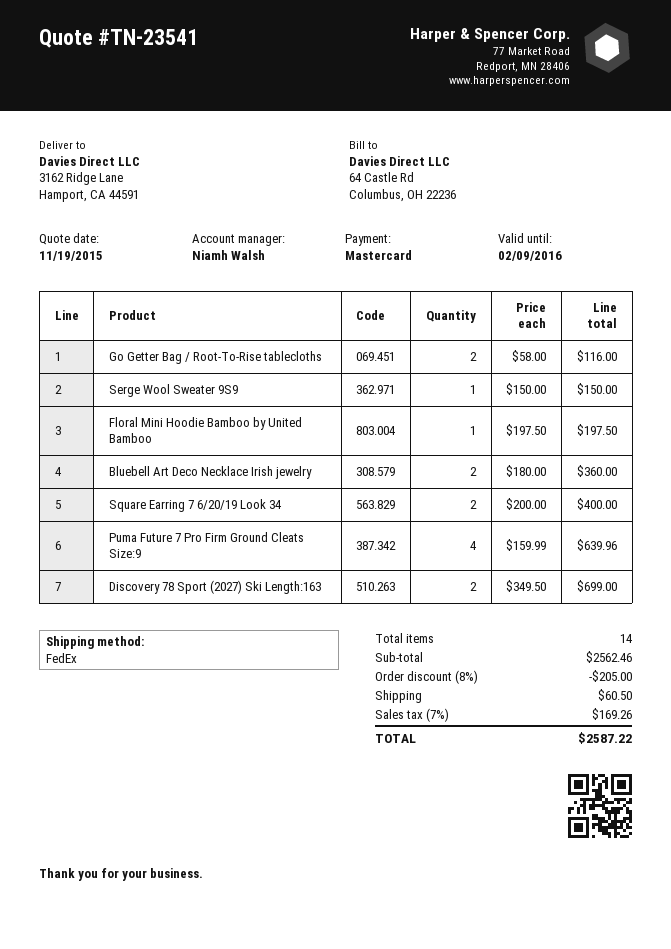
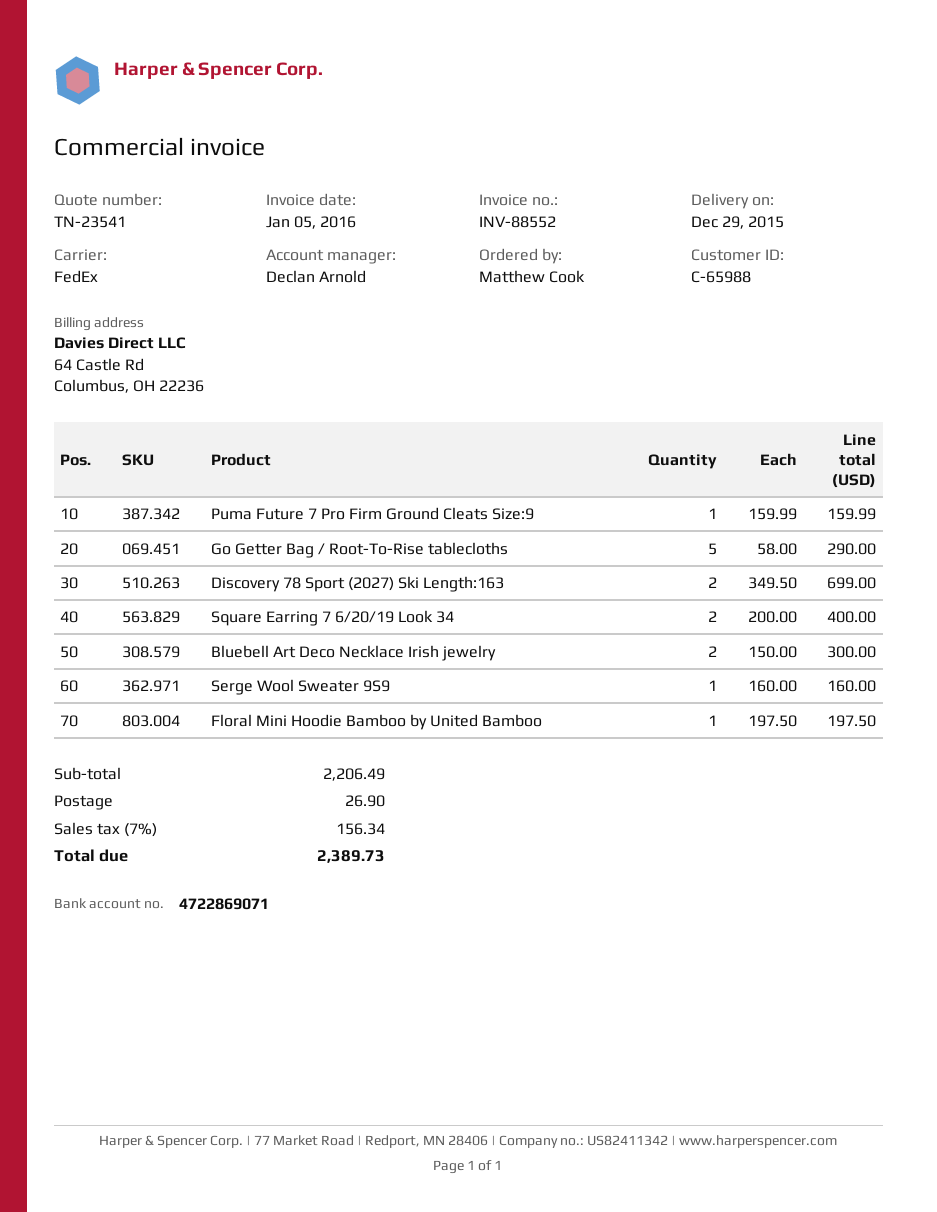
sales rep: Niamh Walsh -> Declan Arnold
Go Getter Bag / Root-To-Rise tablecloths: 2 x 58.00 = 116.00 -> 5 x 58.00 = 290.00
Serge Wool Sweater 9S9: 1 x 150.00 = 150.00 -> 1 x 160.00 = 160.00
Bluebell Art Deco Necklace Irish jewelry: 2 x 180.00 = 360.00 -> 2 x 150.00 = 300.00
Puma Future 7 Pro Firm Ground Cleats Size:9: 4 x 159.99 = 639.96 -> 1 x 159.99 = 159.99
subtotal: 2562.46 -> 2206.49
discount: 8% = 205.00 -> none
shipping: 60.50 -> 26.90
tax: 7% = 169.26 -> 7% = 156.34
total: 2587.22 -> 2389.73

